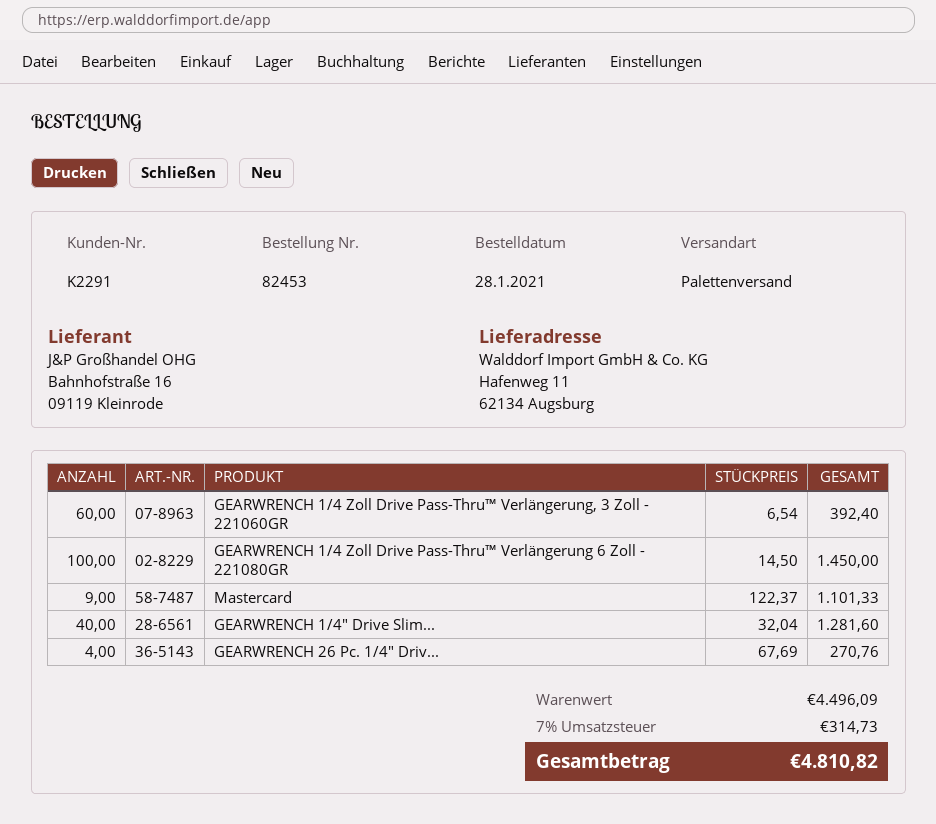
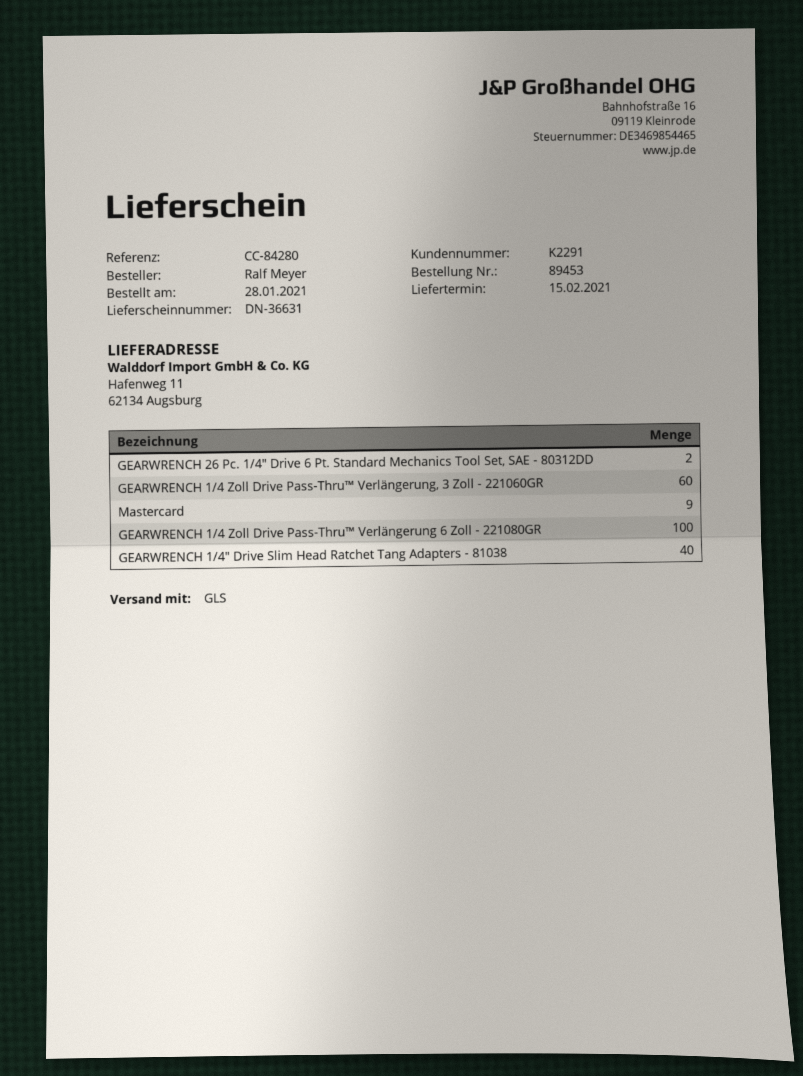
order number: 82453 -> 89453
shipping method: pallet freight -> GLS
GEARWRENCH 26 Pc. 1/4" Driv...: 4 -> 2

